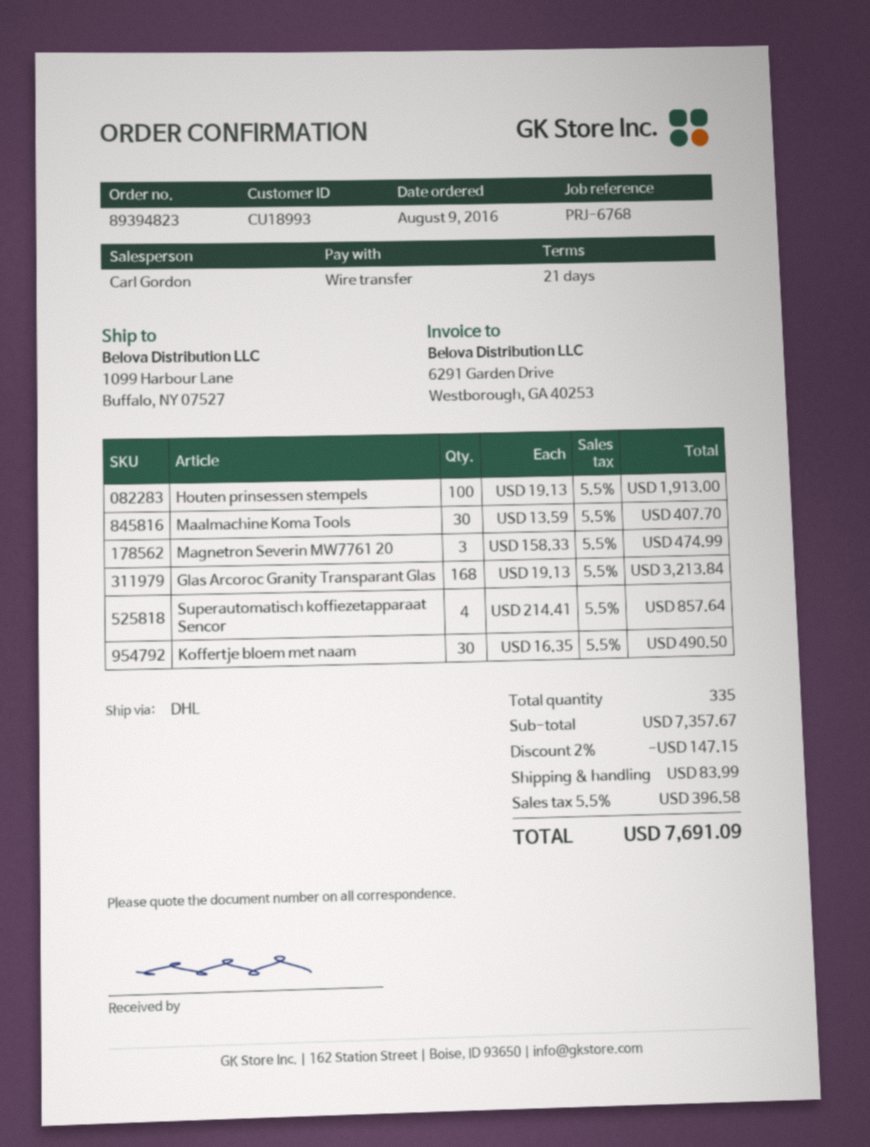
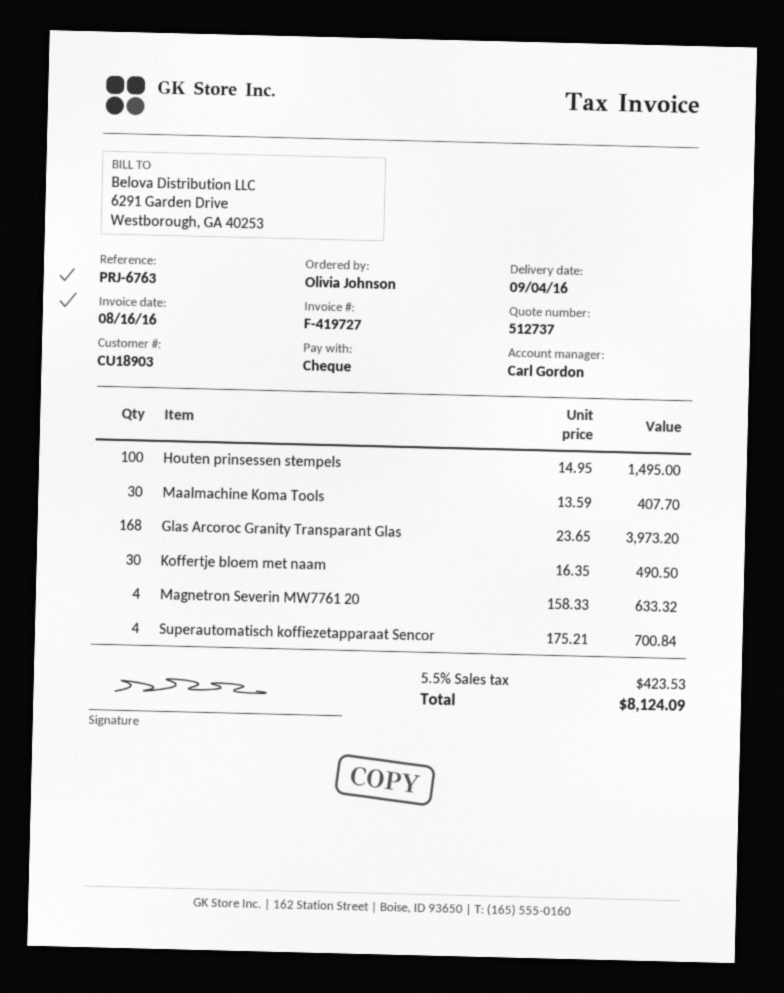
customer number: CU18993 -> CU18903
reference: PRJ-6768 -> PRJ-6763
payment method: bank transfer -> cheque
Houten prinsessen stempels: 100 x 19.13 = 1913.00 -> 100 x 14.95 = 1495.00
Magnetron Severin MW7761 20: 3 x 158.33 = 474.99 -> 4 x 158.33 = 633.32
Glas Arcoroc Granity Transparant Glas: 168 x 19.13 = 3213.84 -> 168 x 23.65 = 3973.20
Superautomatisch koffiezetapparaat Sencor: 4 x 214.41 = 857.64 -> 4 x 175.21 = 700.84
discount: 2% = 147.15 -> none
shipping: 83.99 -> none
tax: 5.5% = 396.58 -> 5.5% = 423.53
total: 7691.09 -> 8124.09

